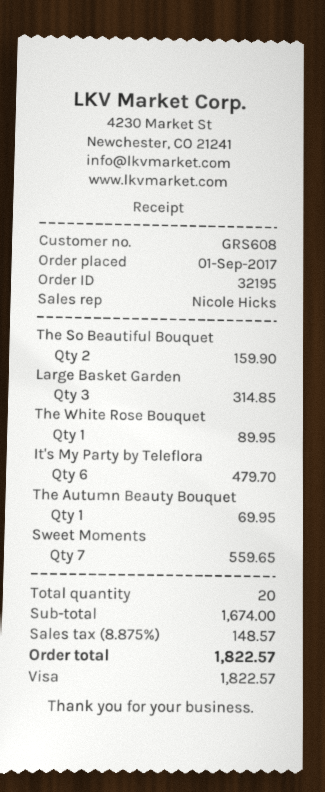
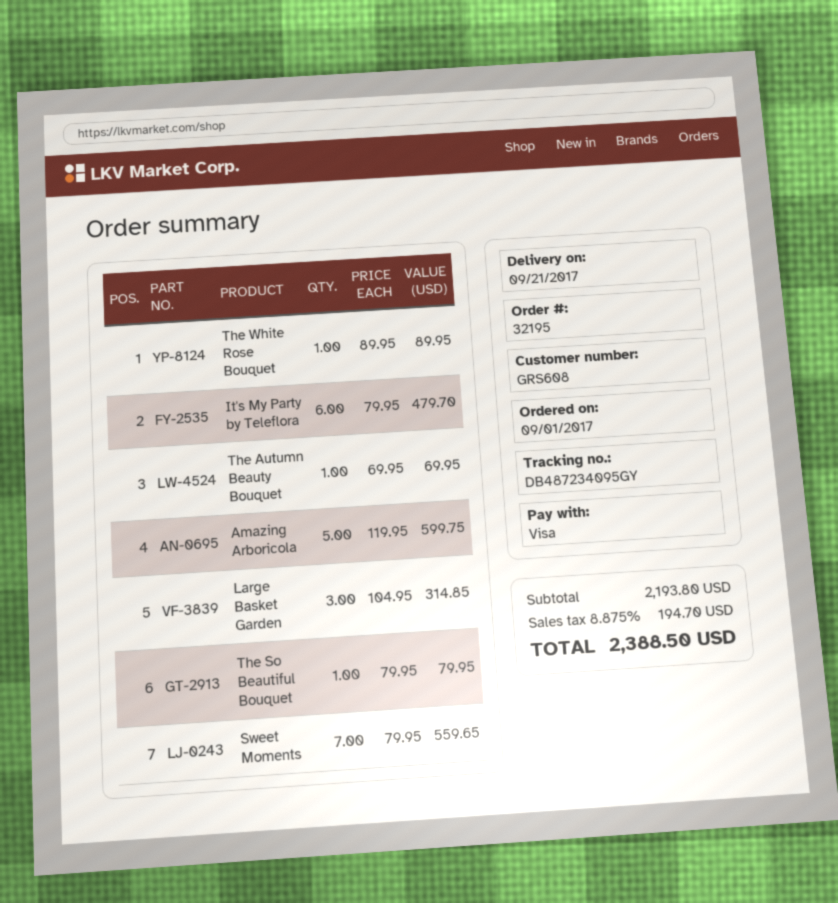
The So Beautiful Bouquet: 2 for 159.90 -> 1 for 79.95
Amazing Arboricola: none -> 5 for 599.75
subtotal: 1674.00 -> 2193.80
tax: 8.875% = 148.57 -> 8.875% = 194.70
total: 1822.57 -> 2388.50

